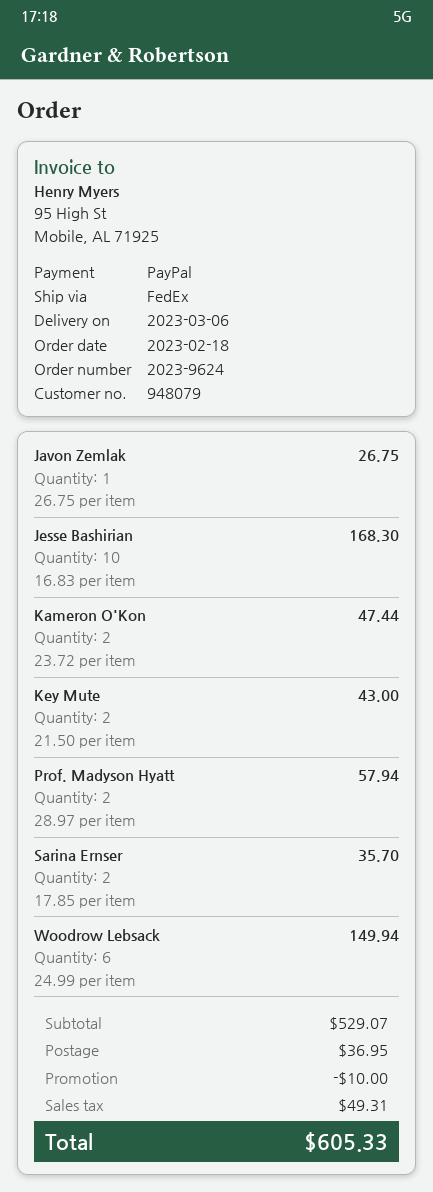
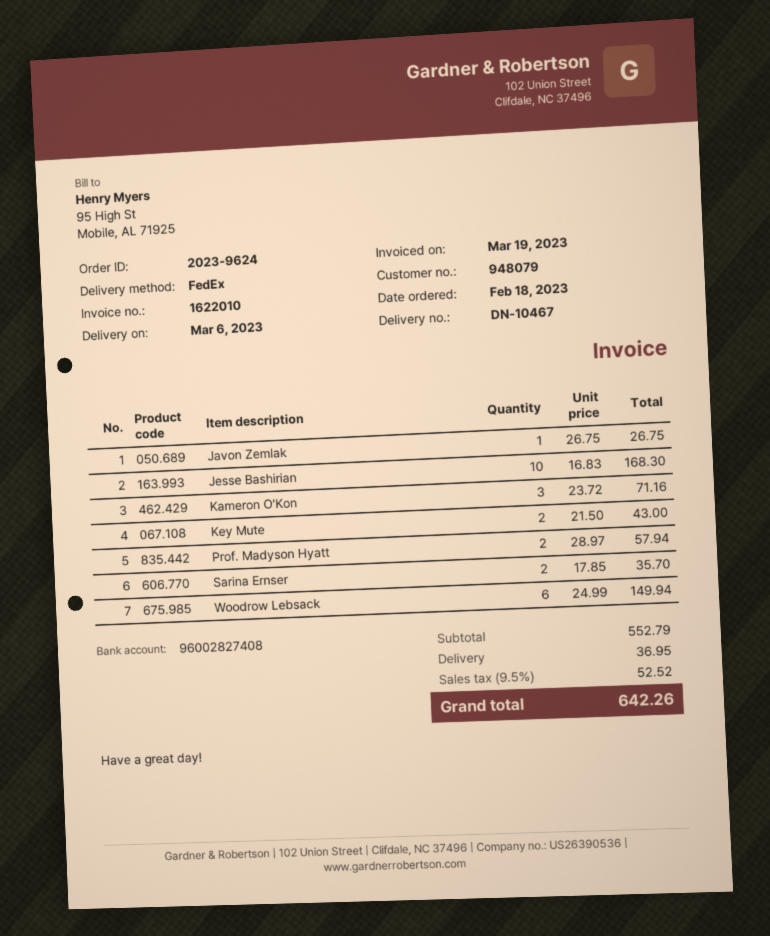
Kameron O'Kon: 2 x 23.72 = 47.44 -> 3 x 23.72 = 71.16
subtotal: 529.07 -> 552.79
discount: 10.00 -> none
tax: 49.31 -> 52.52
total: 605.33 -> 642.26

